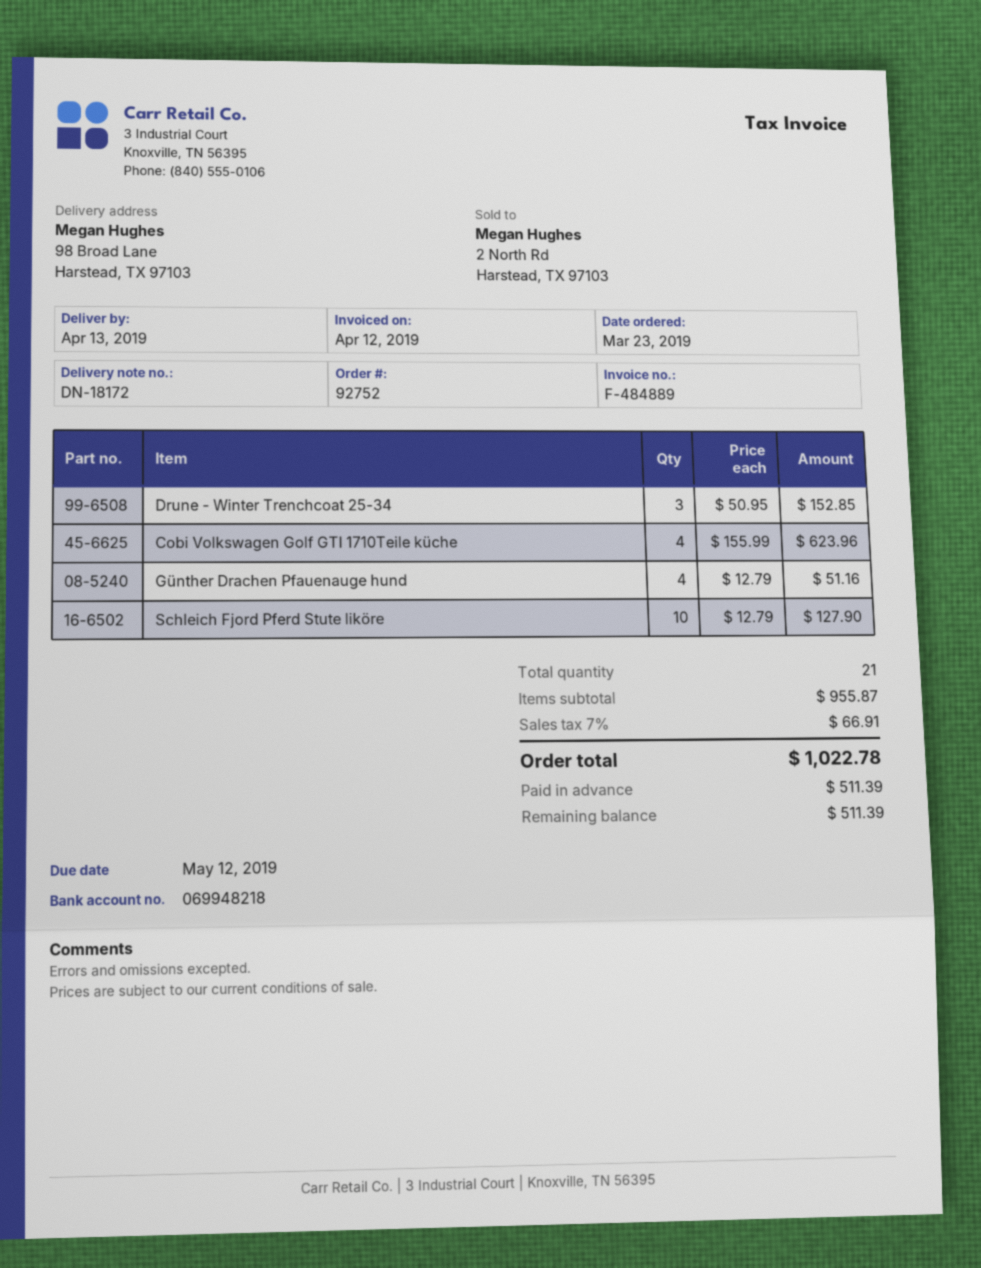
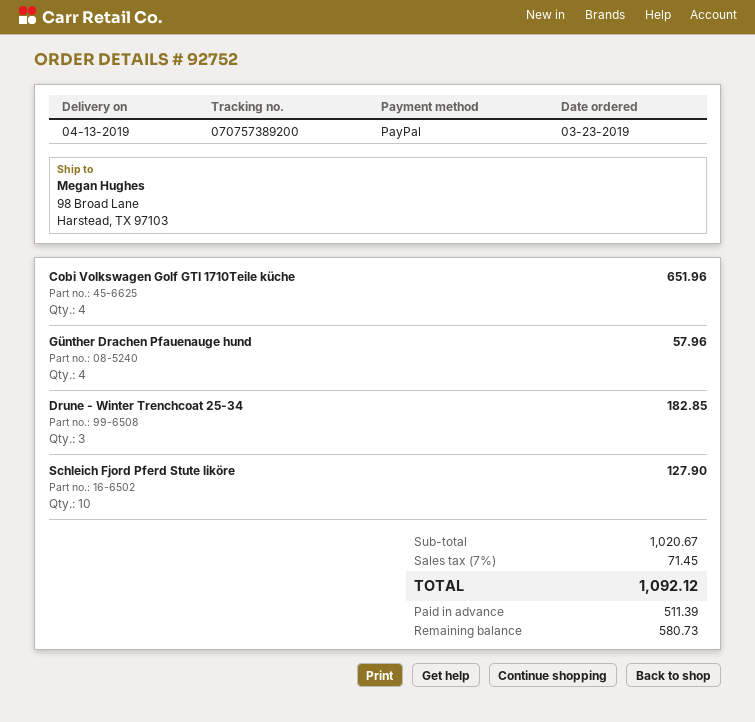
Drune - Winter Trenchcoat 25-34: 3 for 152.85 -> 3 for 182.85
Cobi Volkswagen Golf GTI 1710Teile küche: 4 for 623.96 -> 4 for 651.96
Günther Drachen Pfauenauge hund: 4 for 51.16 -> 4 for 57.96
subtotal: 955.87 -> 1020.67
tax: 7% = 66.91 -> 7% = 71.45
total: 1022.78 -> 1092.12
balance: 511.39 -> 580.73

